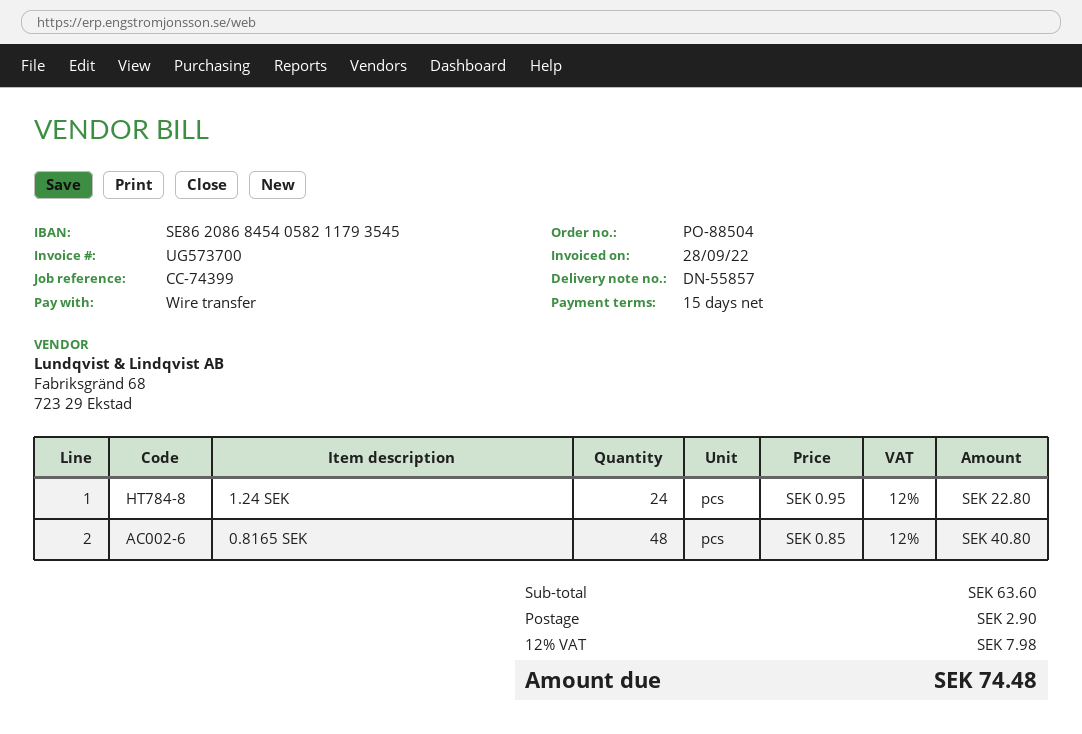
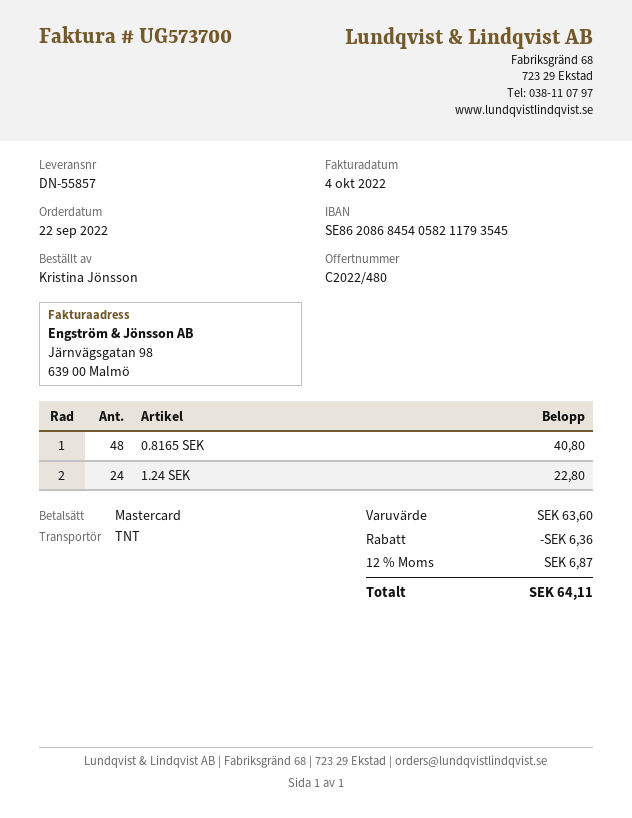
invoice date: 2022-09-28 -> 2022-10-04
payment method: bank transfer -> Mastercard
discount: none -> 6.36
shipping: 2.90 -> none
tax: 12% = 7.98 -> 12% = 6.87
total: 74.48 -> 64.11

